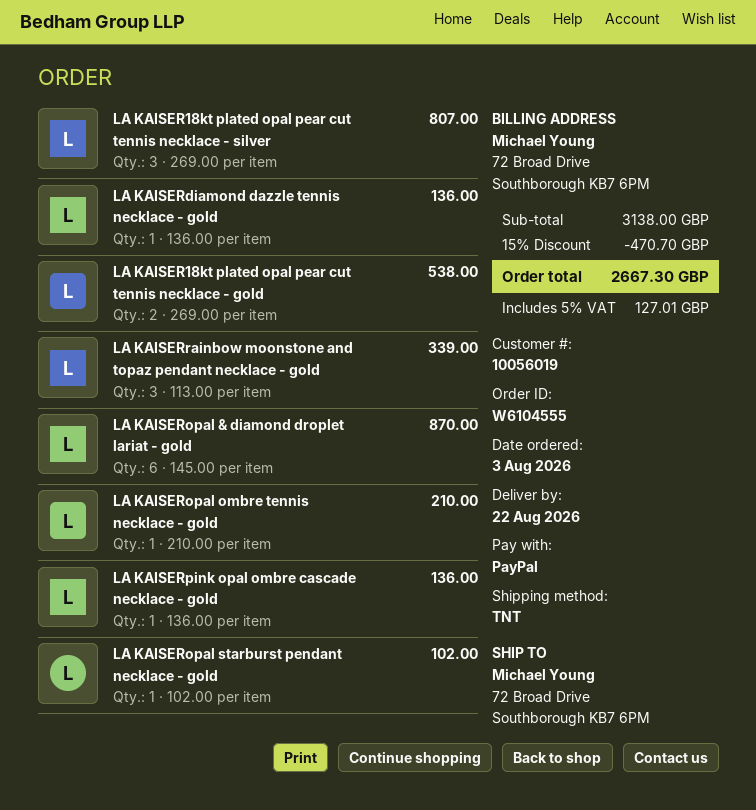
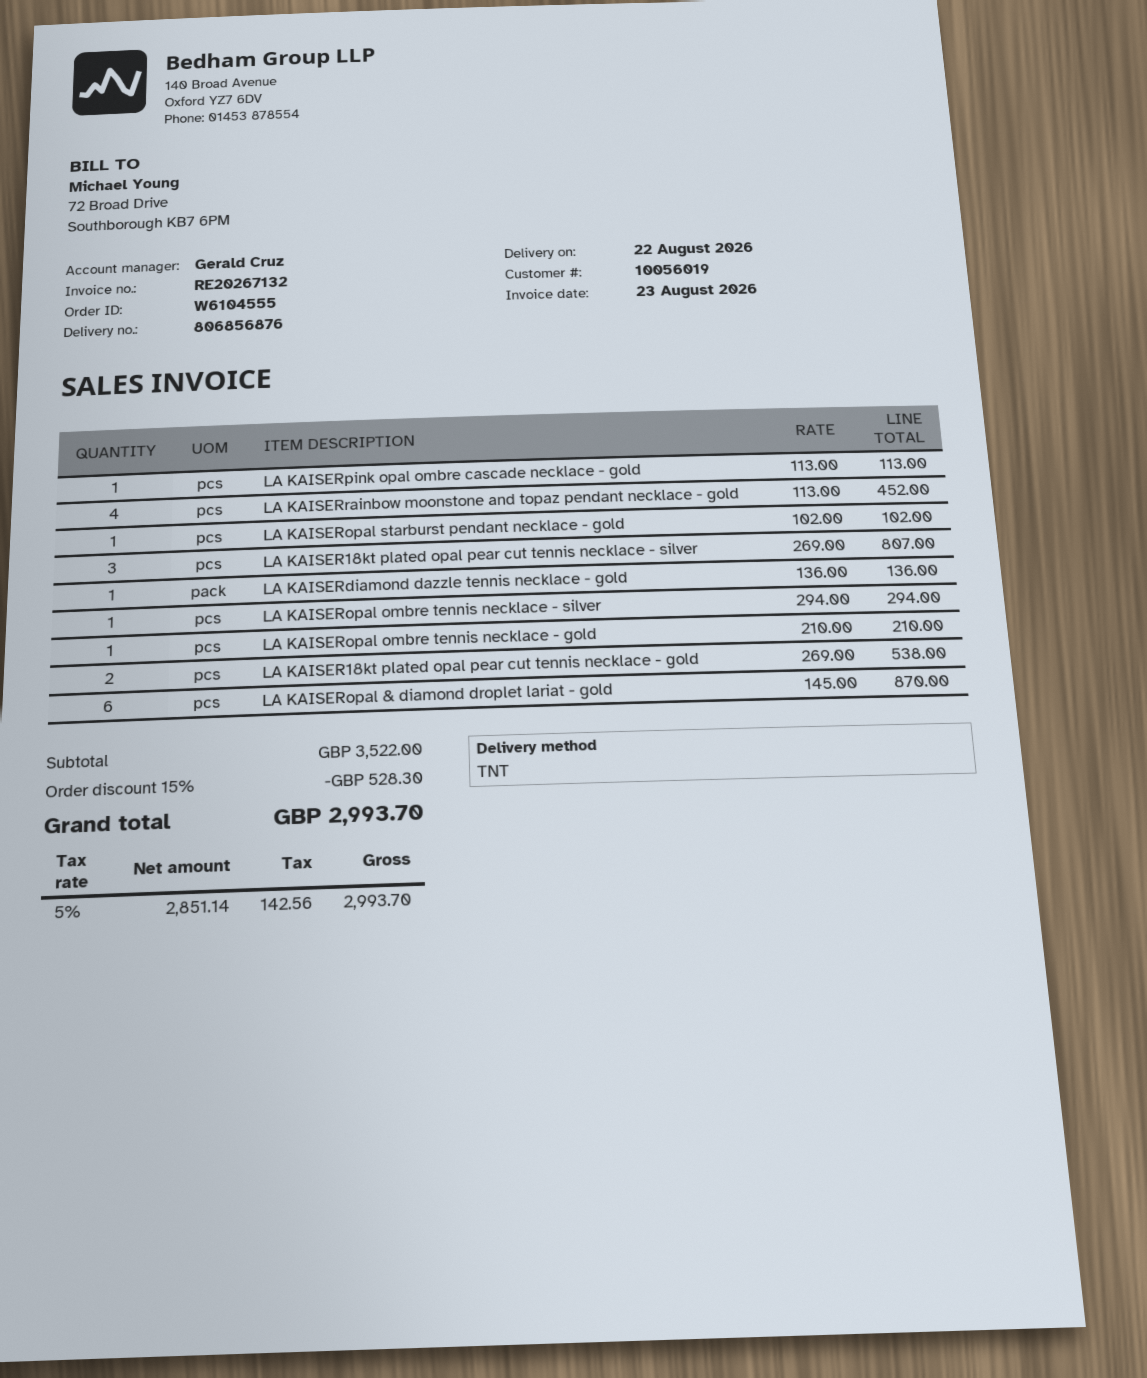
LA KAISERrainbow moonstone and topaz pendant necklace - gold: 3 x 113.00 = 339.00 -> 4 x 113.00 = 452.00
LA KAISERpink opal ombre cascade necklace - gold: 1 x 136.00 = 136.00 -> 1 x 113.00 = 113.00
LA KAISERopal ombre tennis necklace - silver: none -> 1 x 294.00 = 294.00
subtotal: 3138.00 -> 3522.00
discount: 15% = 470.70 -> 15% = 528.30
tax: 5% = 127.01 -> 5% = 142.56
total: 2667.30 -> 2993.70

